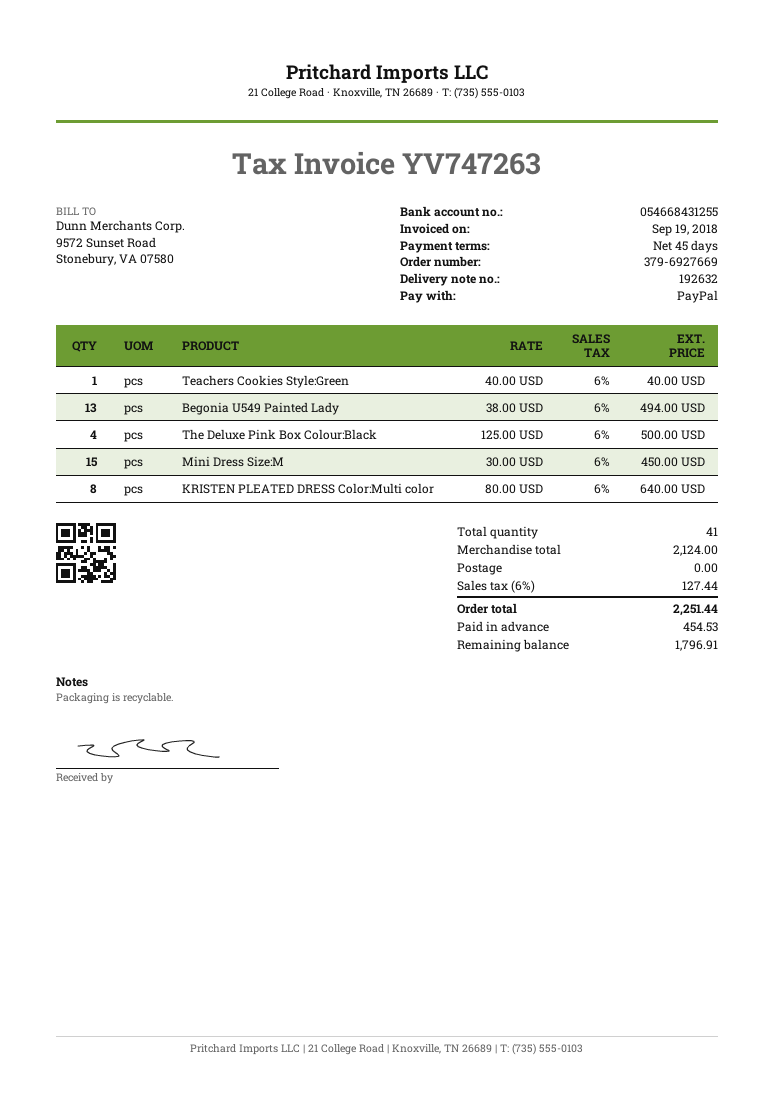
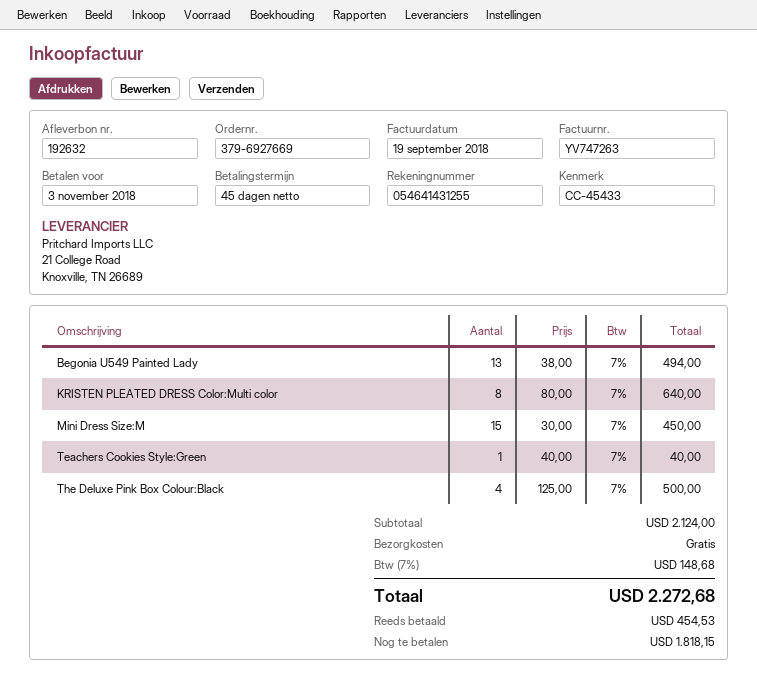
bank account: 054668431255 -> 054641431255
tax: 6% = 127.44 -> 7% = 148.68
total: 2251.44 -> 2272.68
balance: 1796.91 -> 1818.15

